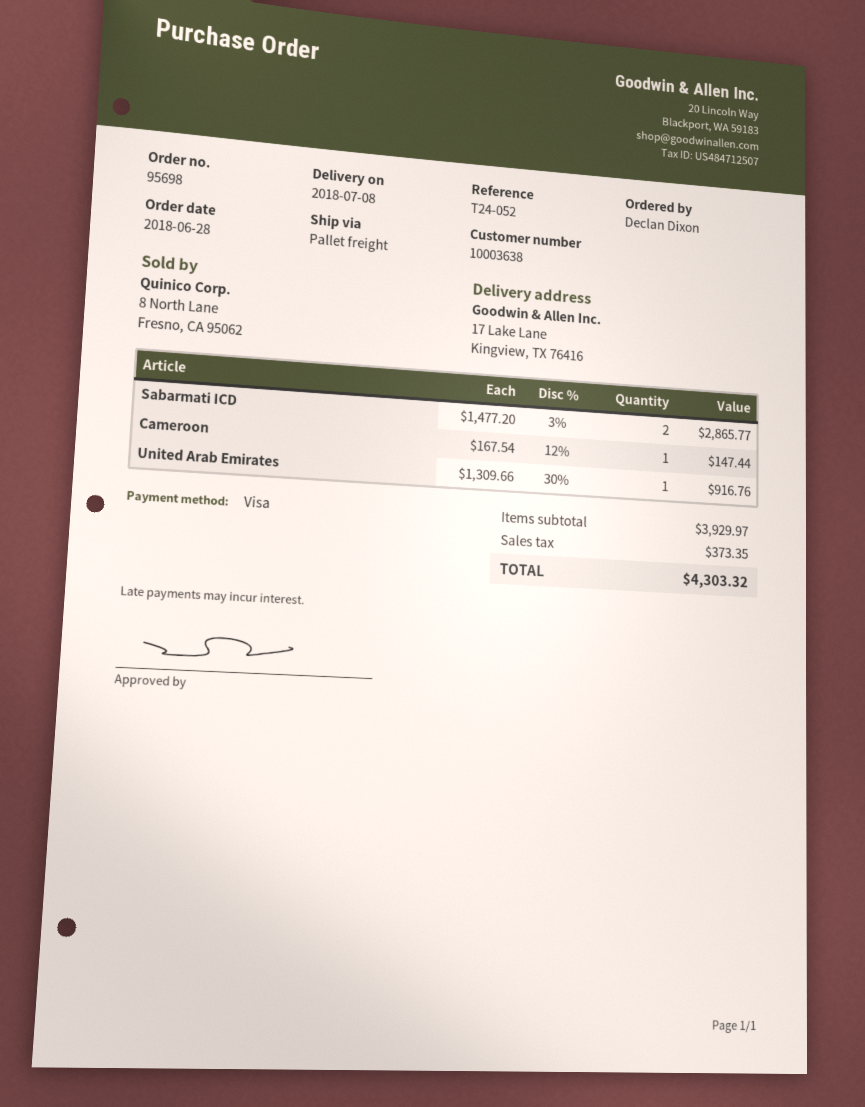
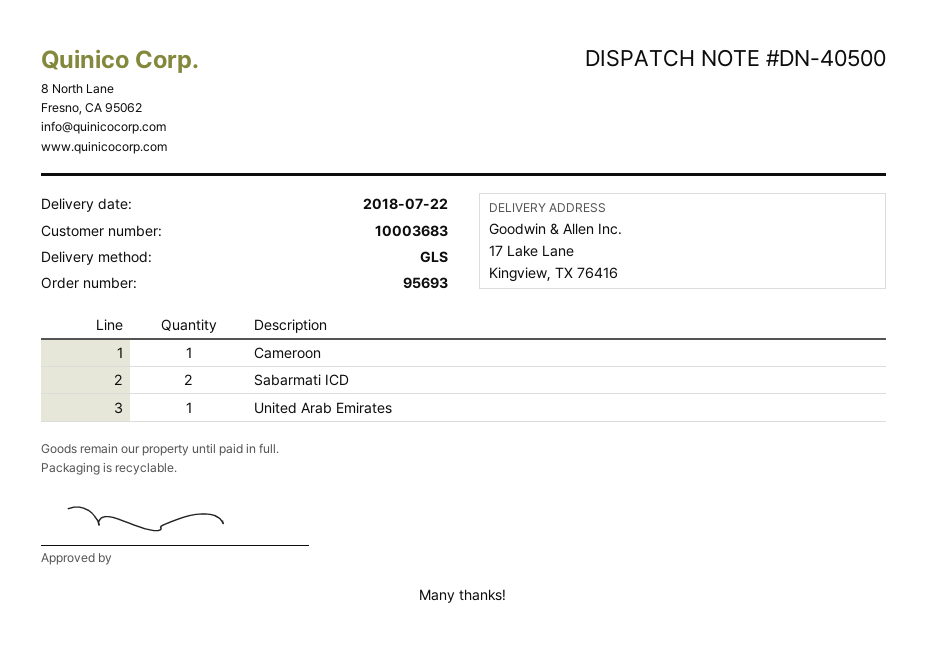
order number: 95698 -> 95693
delivery date: 2018-07-08 -> 2018-07-22
customer number: 10003638 -> 10003683
shipping method: pallet freight -> GLS

